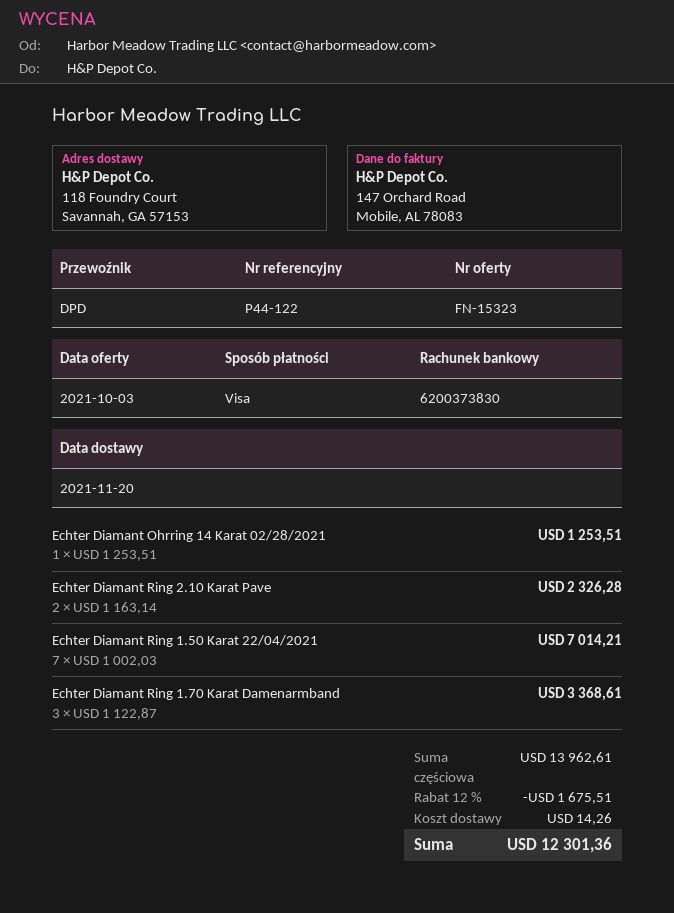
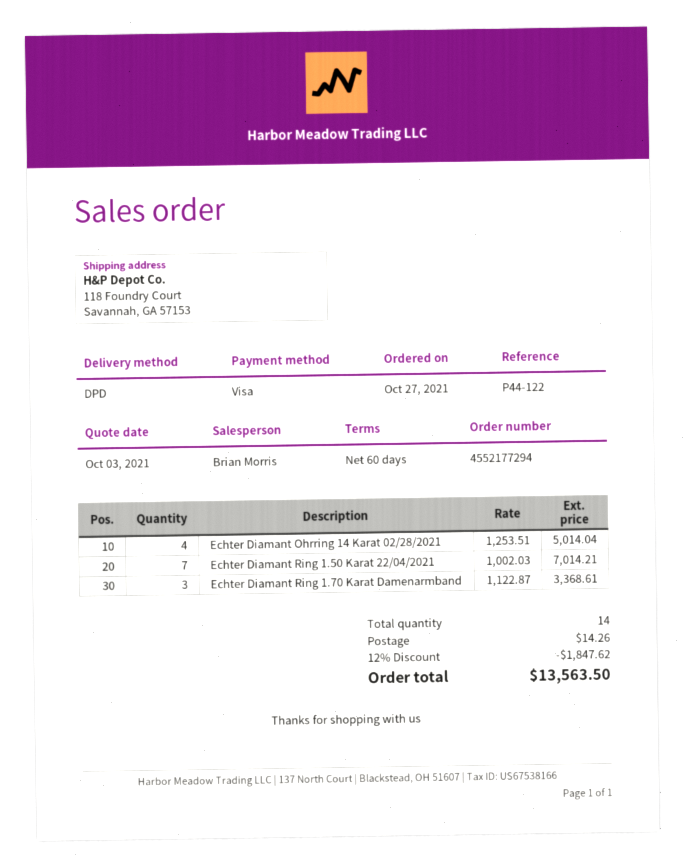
Echter Diamant Ohrring 14 Karat 02/28/2021: 1 x 1253.51 = 1253.51 -> 4 x 1253.51 = 5014.04
Echter Diamant Ring 2.10 Karat Pave: 2 x 1163.14 = 2326.28 -> none
discount: 12% = 1675.51 -> 12% = 1847.62
total: 12301.36 -> 13563.50

